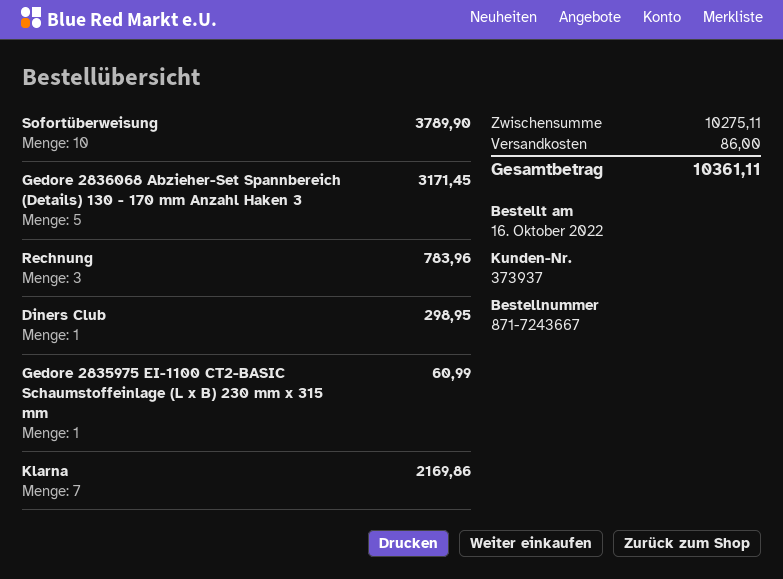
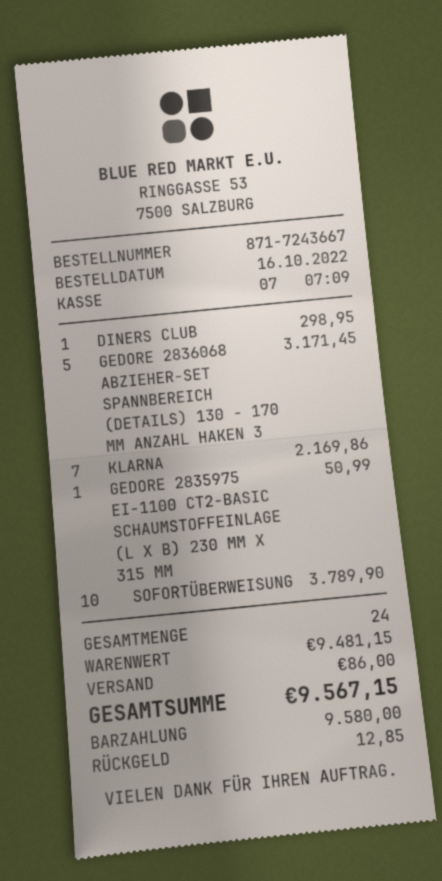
Rechnung: 3 for 783.96 -> none
Gedore 2835975 EI-1100 CT2-BASIC Schaumstoffeinlage (L x B) 230 mm x 315 mm: 1 for 60.99 -> 1 for 50.99
subtotal: 10275.11 -> 9481.15
total: 10361.11 -> 9567.15

